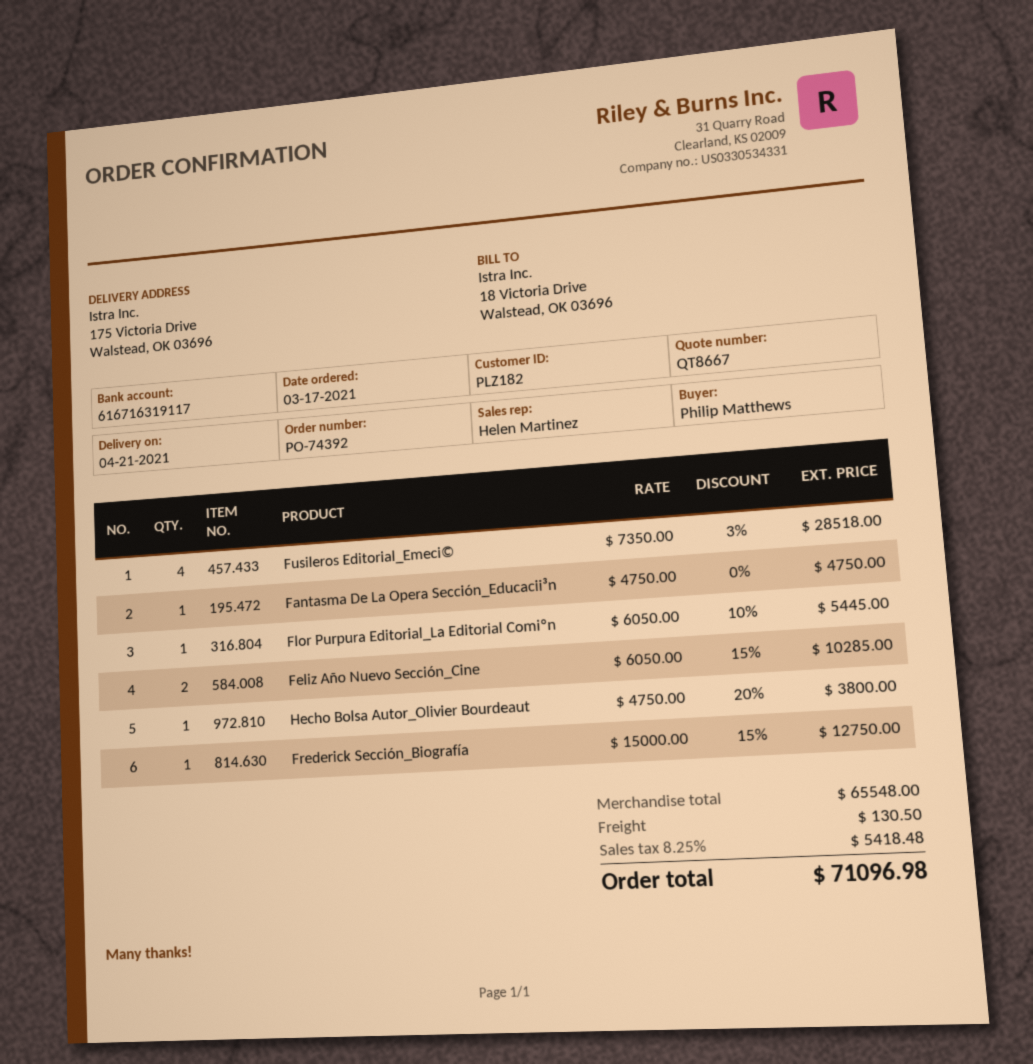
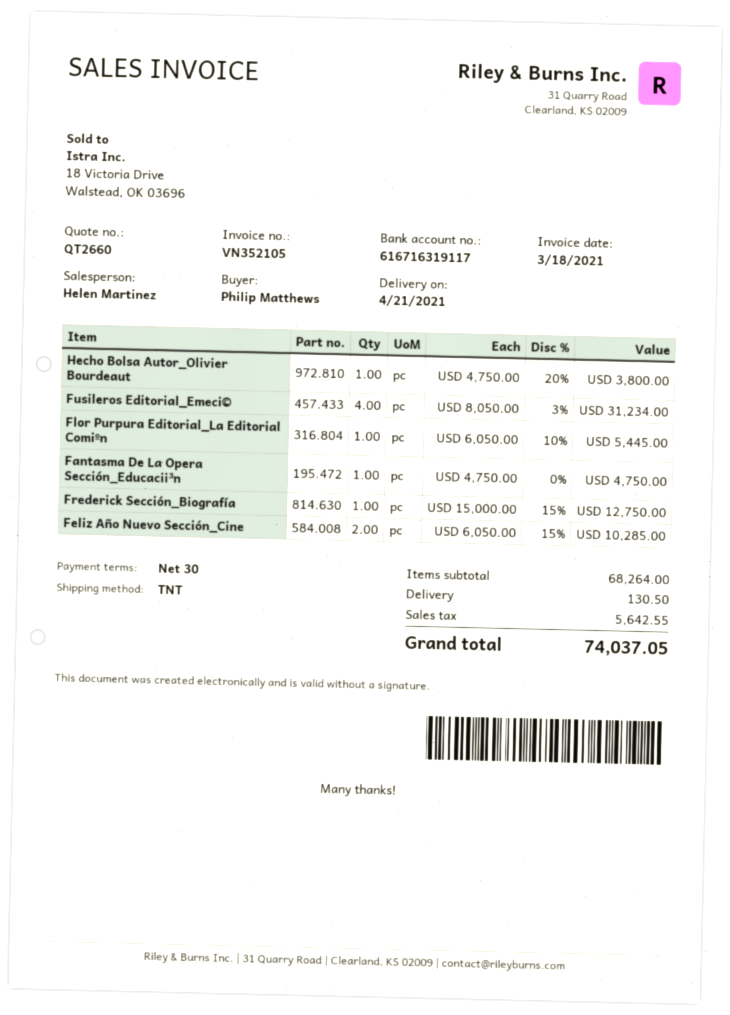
quote number: QT8667 -> QT2660
Fusileros Editorial_Emeci©: 4 x 7350.00 - 3% = 28518.00 -> 4 x 8050.00 - 3% = 31234.00
subtotal: 65548.00 -> 68264.00
tax: 5418.48 -> 5642.55
total: 71096.98 -> 74037.05

